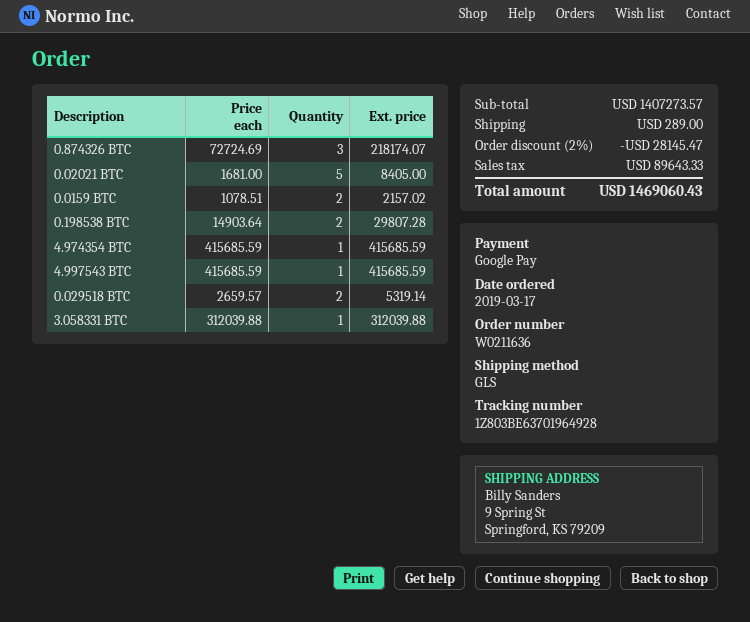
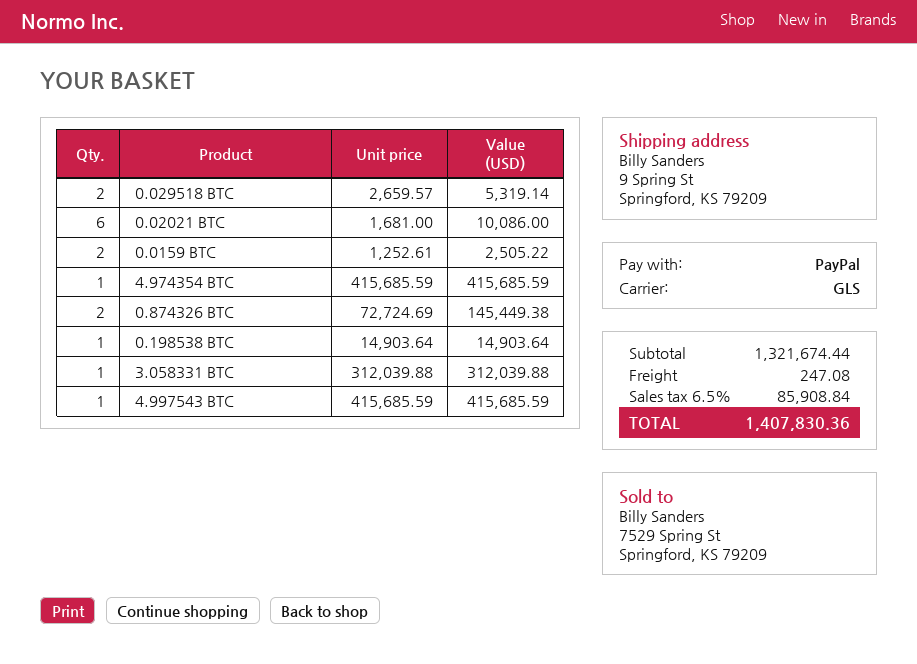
payment method: Google Pay -> PayPal
0.874326 BTC: 3 x 72724.69 = 218174.07 -> 2 x 72724.69 = 145449.38
0.02021 BTC: 5 x 1681.00 = 8405.00 -> 6 x 1681.00 = 10086.00
0.0159 BTC: 2 x 1078.51 = 2157.02 -> 2 x 1252.61 = 2505.22
0.198538 BTC: 2 x 14903.64 = 29807.28 -> 1 x 14903.64 = 14903.64
subtotal: 1407273.57 -> 1321674.44
discount: 2% = 28145.47 -> none
shipping: 289.00 -> 247.08
tax: 89643.33 -> 85908.84
total: 1469060.43 -> 1407830.36

